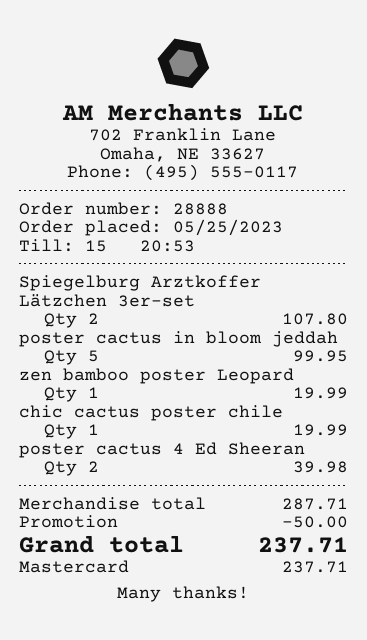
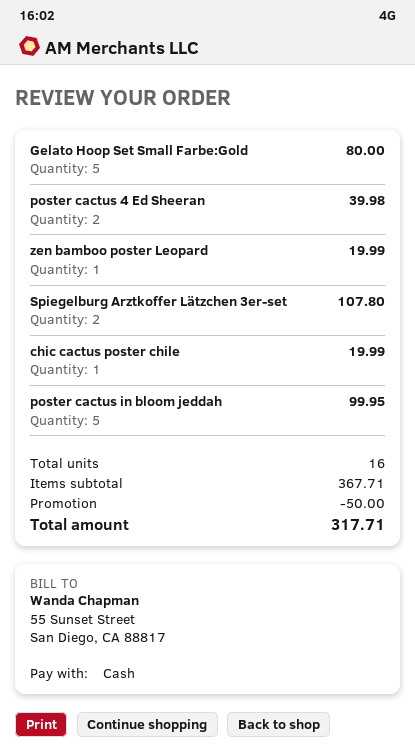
payment method: Mastercard -> cash
Gelato Hoop Set Small Farbe:Gold: none -> 5 for 80.00
subtotal: 287.71 -> 367.71
total: 237.71 -> 317.71

